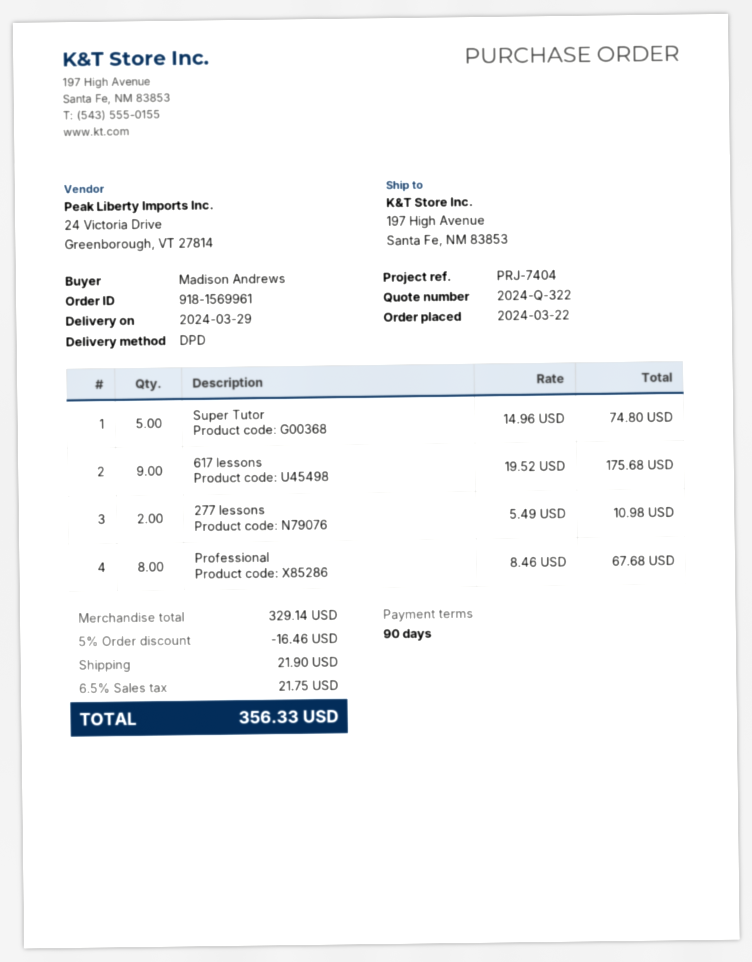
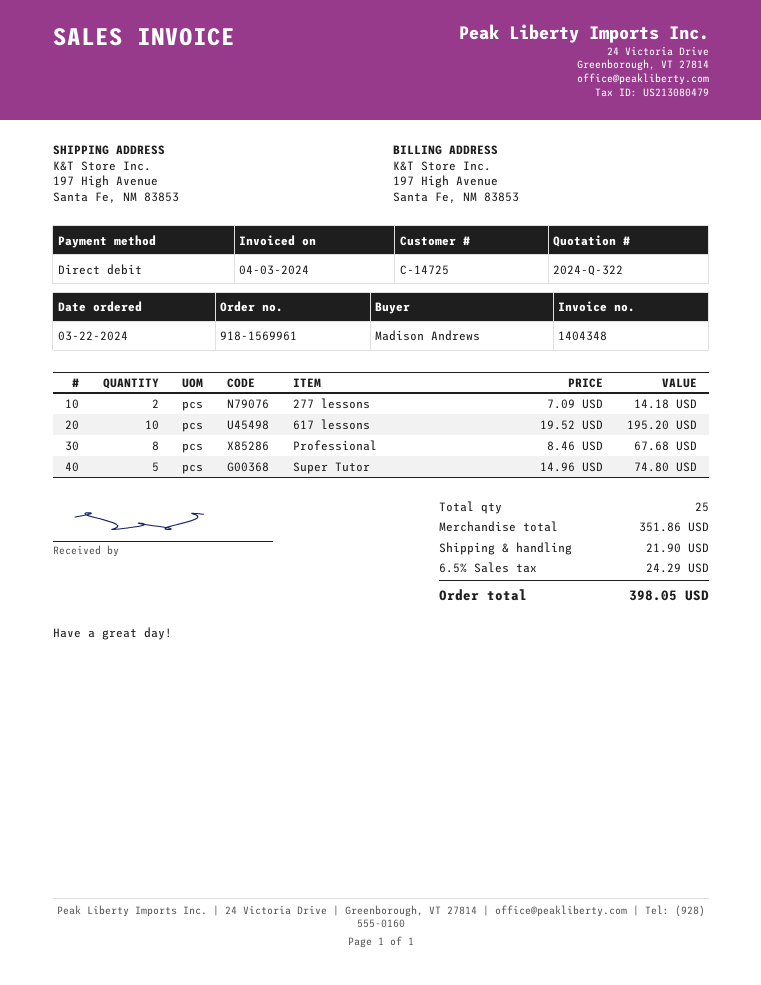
617 lessons: 9 x 19.52 = 175.68 -> 10 x 19.52 = 195.20
277 lessons: 2 x 5.49 = 10.98 -> 2 x 7.09 = 14.18
subtotal: 329.14 -> 351.86
discount: 5% = 16.46 -> none
tax: 6.5% = 21.75 -> 6.5% = 24.29
total: 356.33 -> 398.05

